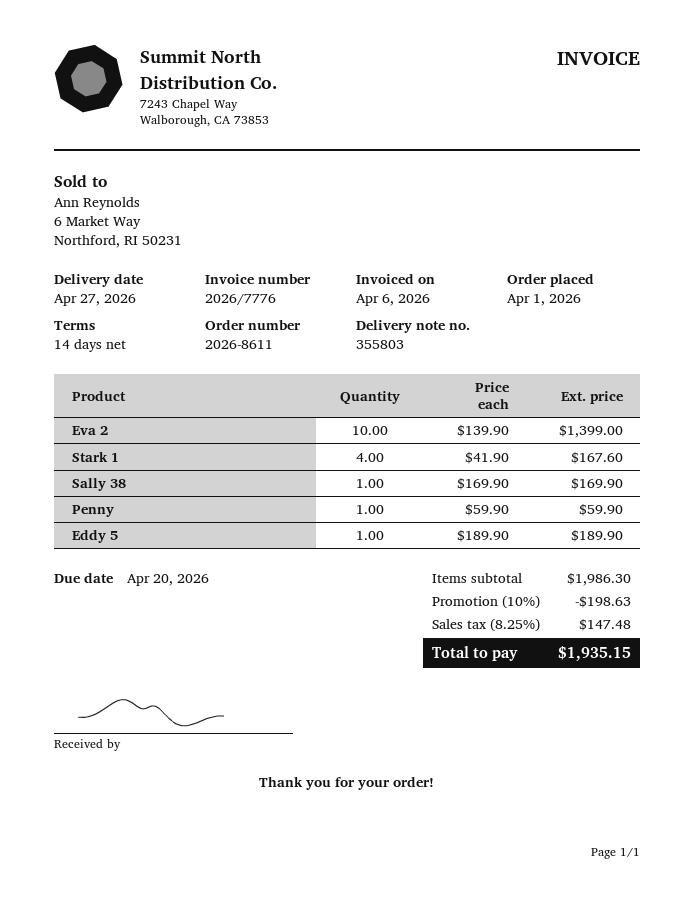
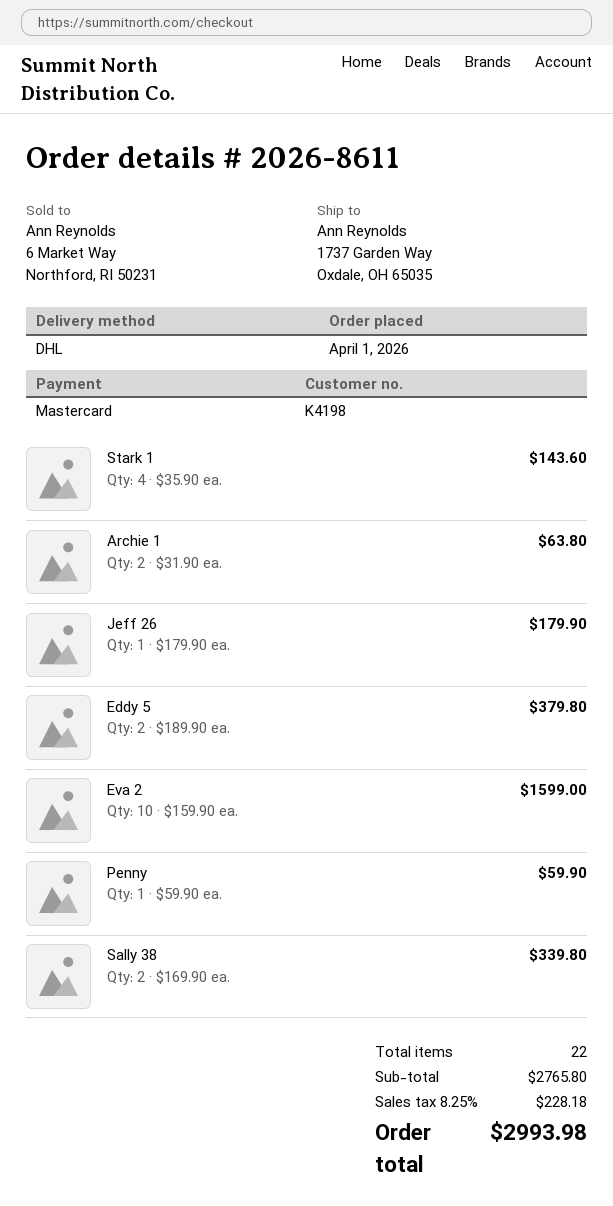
Eva 2: 10 x 139.90 = 1399.00 -> 10 x 159.90 = 1599.00
Stark 1: 4 x 41.90 = 167.60 -> 4 x 35.90 = 143.60
Sally 38: 1 x 169.90 = 169.90 -> 2 x 169.90 = 339.80
Eddy 5: 1 x 189.90 = 189.90 -> 2 x 189.90 = 379.80
Archie 1: none -> 2 x 31.90 = 63.80
Jeff 26: none -> 1 x 179.90 = 179.90
subtotal: 1986.30 -> 2765.80
discount: 10% = 198.63 -> none
tax: 8.25% = 147.48 -> 8.25% = 228.18
total: 1935.15 -> 2993.98

